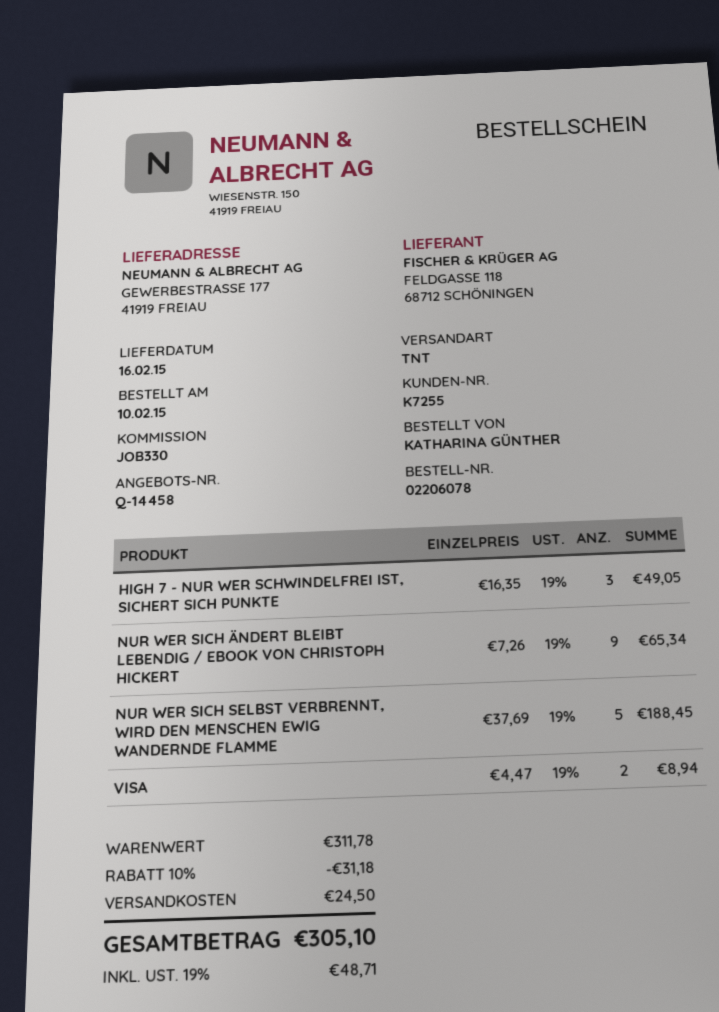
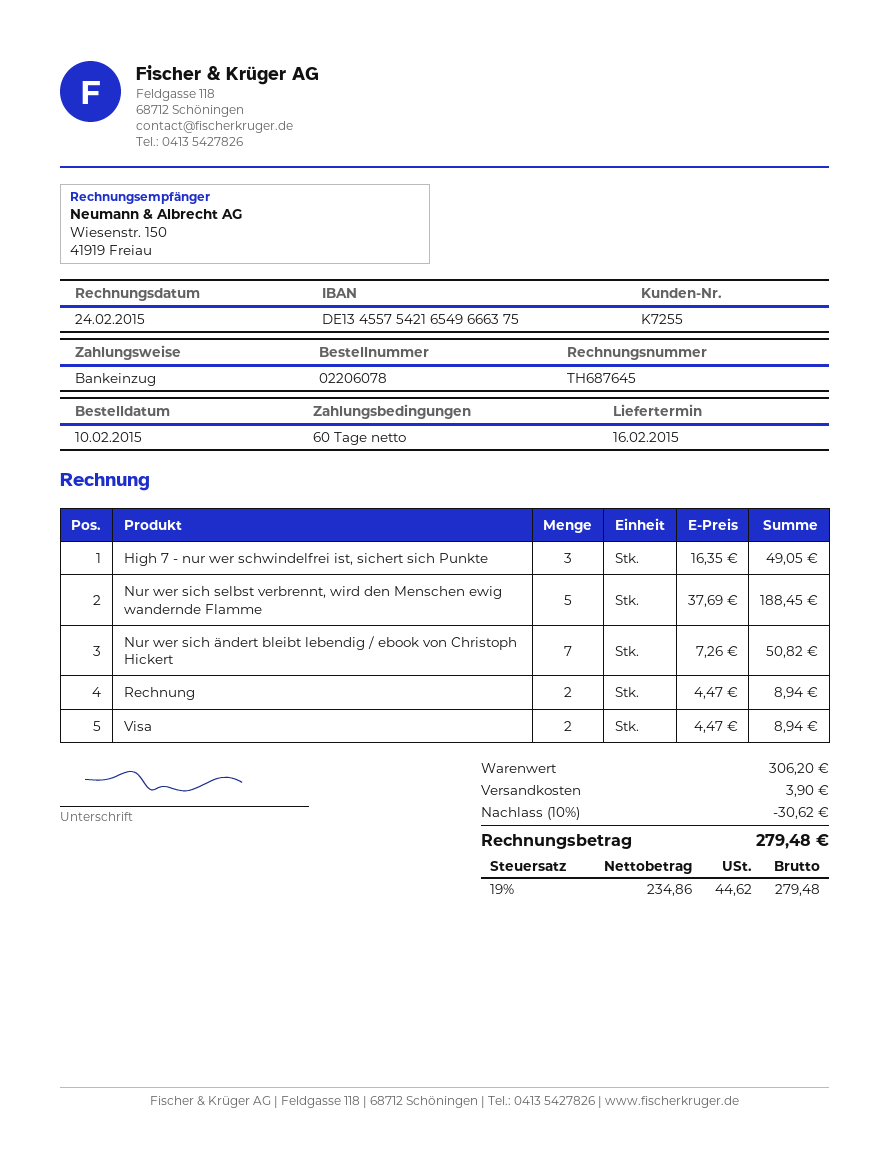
NUR WER SICH ÄNDERT BLEIBT LEBENDIG / EBOOK VON CHRISTOPH HICKERT: 9 x 7.26 = 65.34 -> 7 x 7.26 = 50.82
Rechnung: none -> 2 x 4.47 = 8.94
subtotal: 311.78 -> 306.20
discount: 10% = 31.18 -> 10% = 30.62
shipping: 24.50 -> 3.90
tax: 19% = 48.71 -> 19% = 44.62
total: 305.10 -> 279.48

